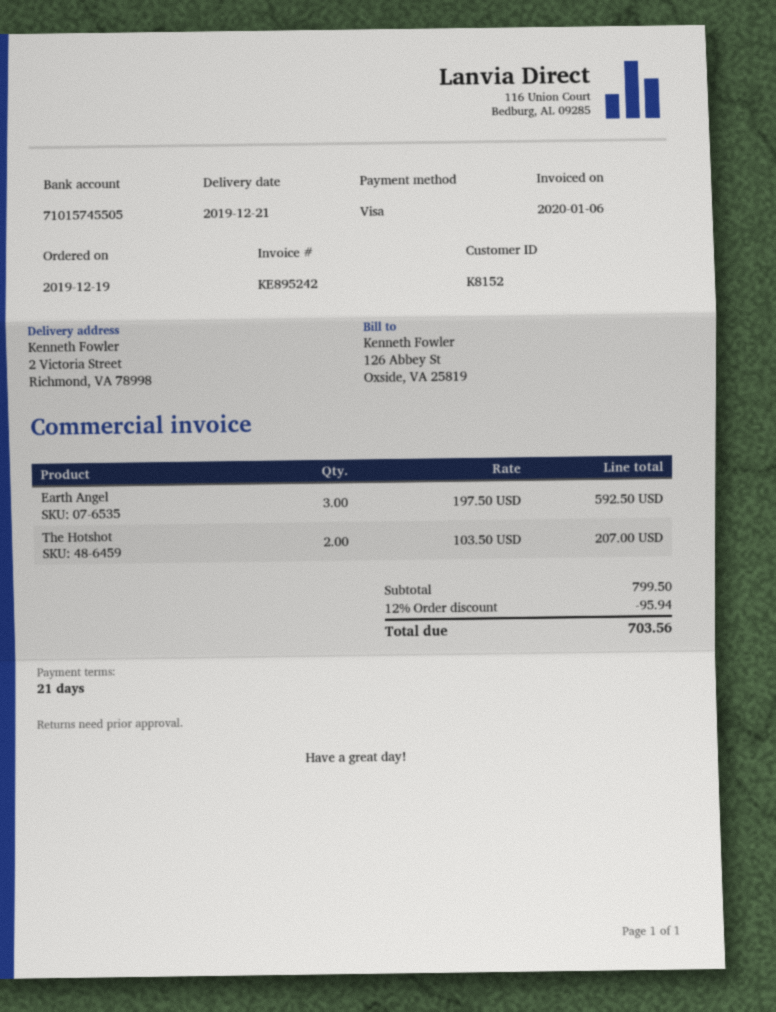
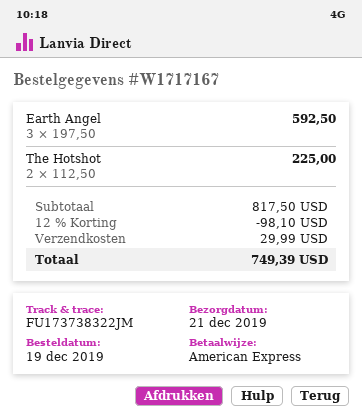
payment method: Visa -> American Express
The Hotshot: 2 x 103.50 = 207.00 -> 2 x 112.50 = 225.00
subtotal: 799.50 -> 817.50
discount: 12% = 95.94 -> 12% = 98.10
shipping: none -> 29.99
total: 703.56 -> 749.39

